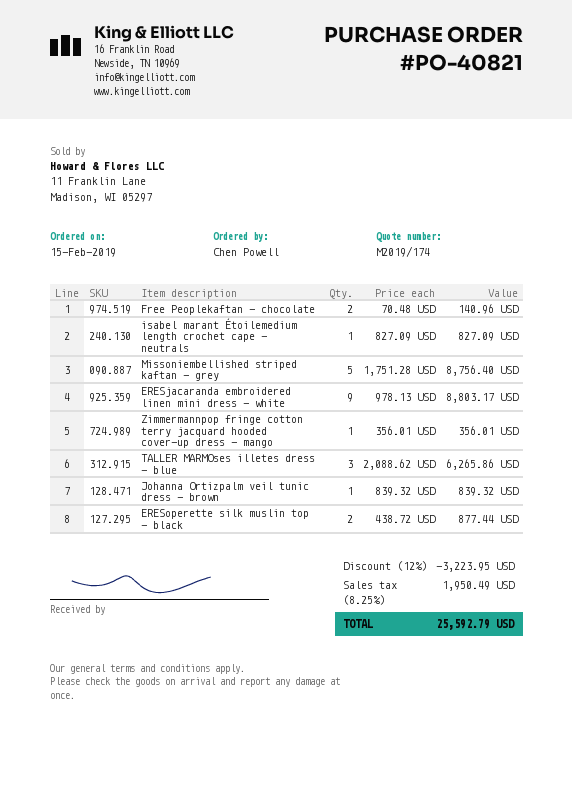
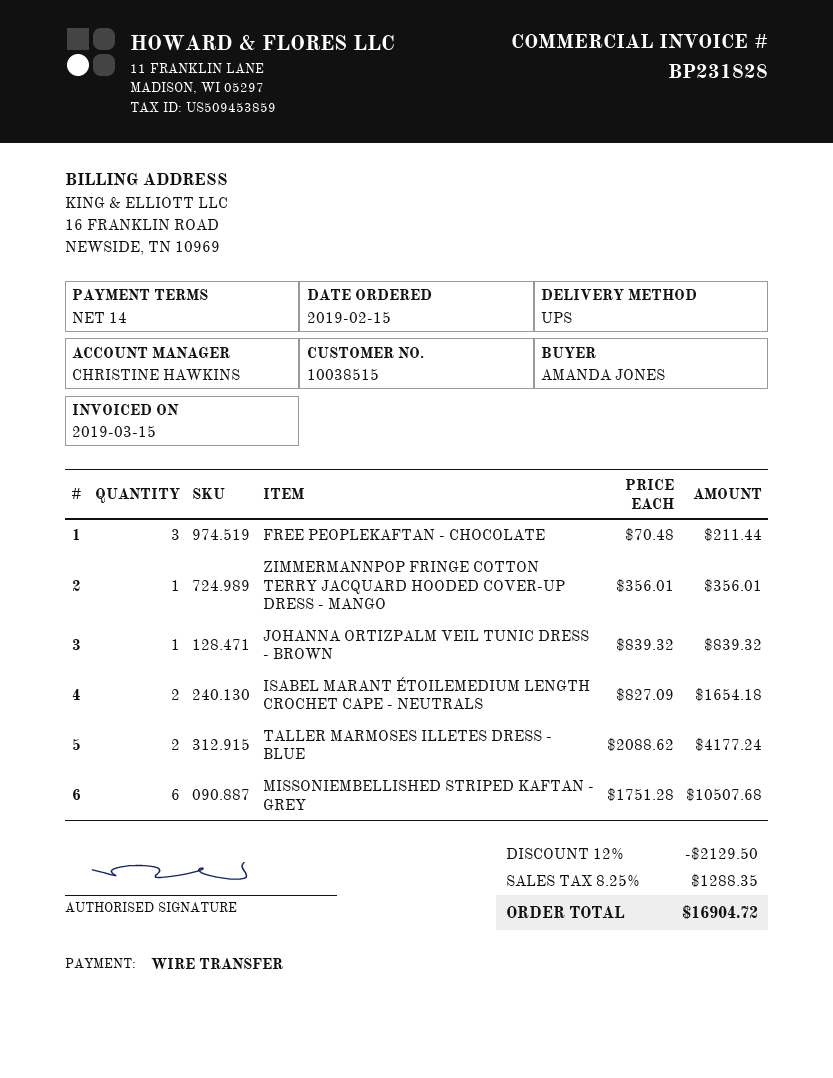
ordered by: Chen Powell -> AMANDA JONES
Free Peoplekaftan - chocolate: 2 x 70.48 = 140.96 -> 3 x 70.48 = 211.44
isabel marant Étoilemedium length crochet cape - neutrals: 1 x 827.09 = 827.09 -> 2 x 827.09 = 1654.18
Missoniembellished striped kaftan - grey: 5 x 1751.28 = 8756.40 -> 6 x 1751.28 = 10507.68
ERESjacaranda embroidered linen mini dress - white: 9 x 978.13 = 8803.17 -> none
TALLER MARMOses illetes dress - blue: 3 x 2088.62 = 6265.86 -> 2 x 2088.62 = 4177.24
ERESoperette silk muslin top - black: 2 x 438.72 = 877.44 -> none
discount: 12% = 3223.95 -> 12% = 2129.50
tax: 8.25% = 1950.49 -> 8.25% = 1288.35
total: 25592.79 -> 16904.72

